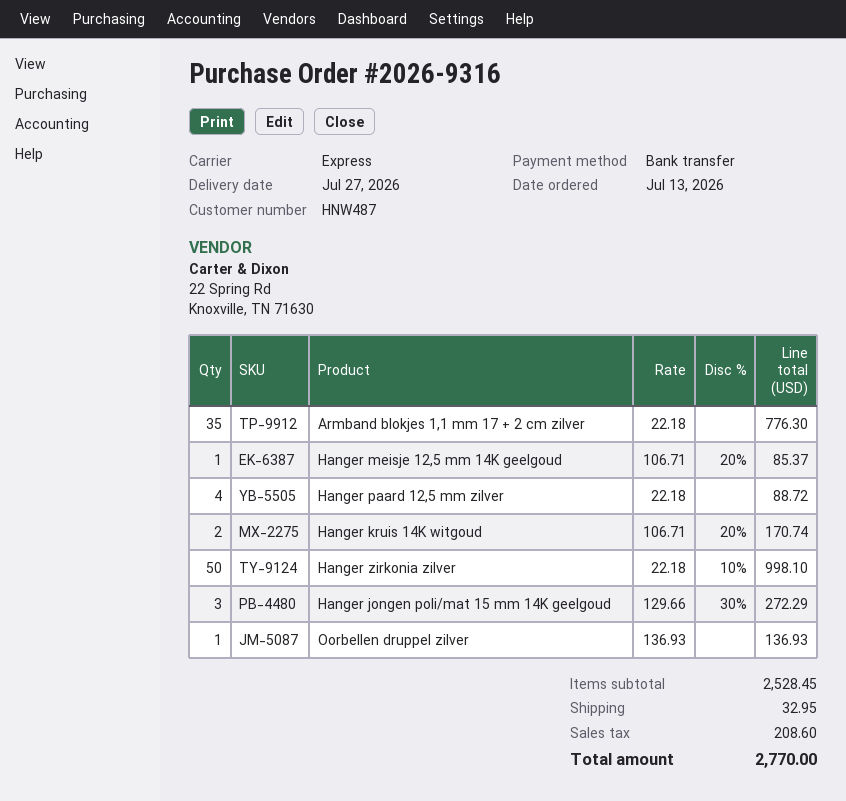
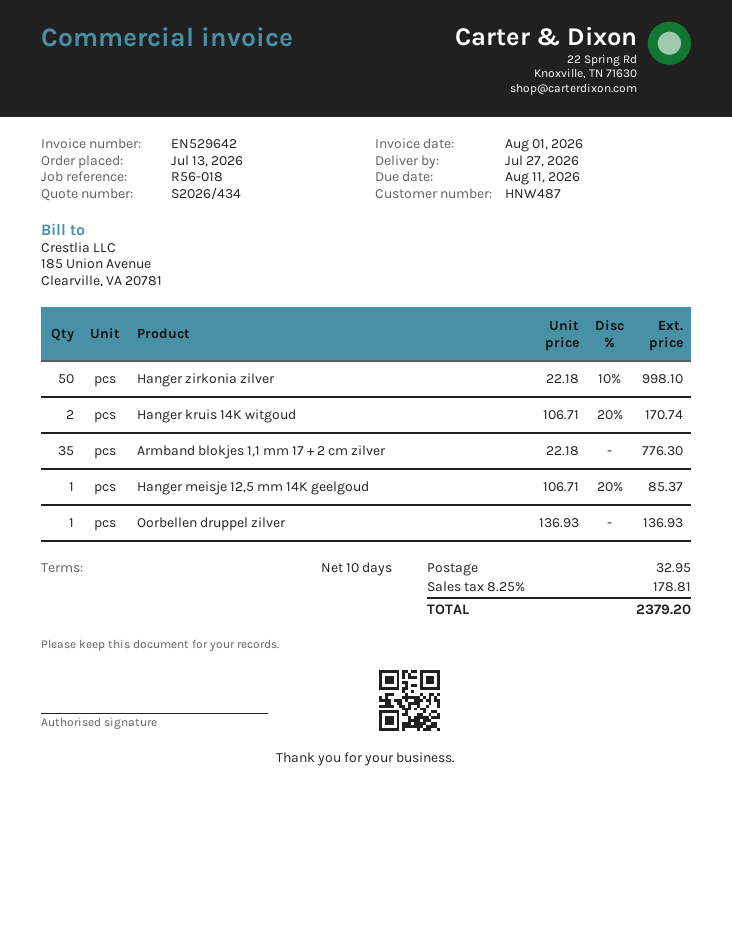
Hanger paard 12,5 mm zilver: 4 x 22.18 = 88.72 -> none
Hanger jongen poli/mat 15 mm 14K geelgoud: 3 x 129.66 - 30% = 272.29 -> none
tax: 208.60 -> 178.81
total: 2770.00 -> 2379.20

